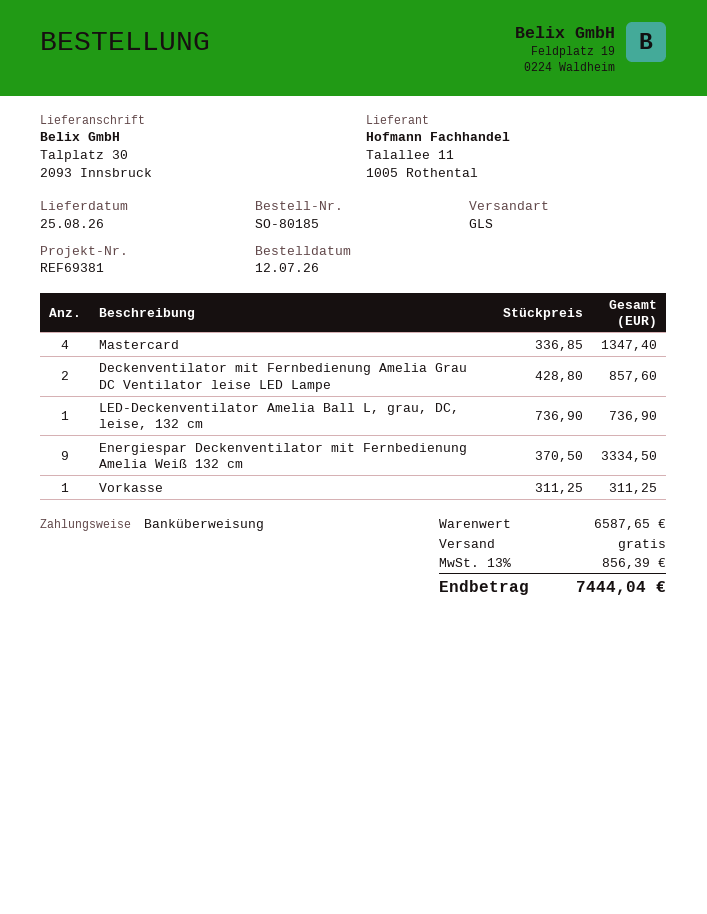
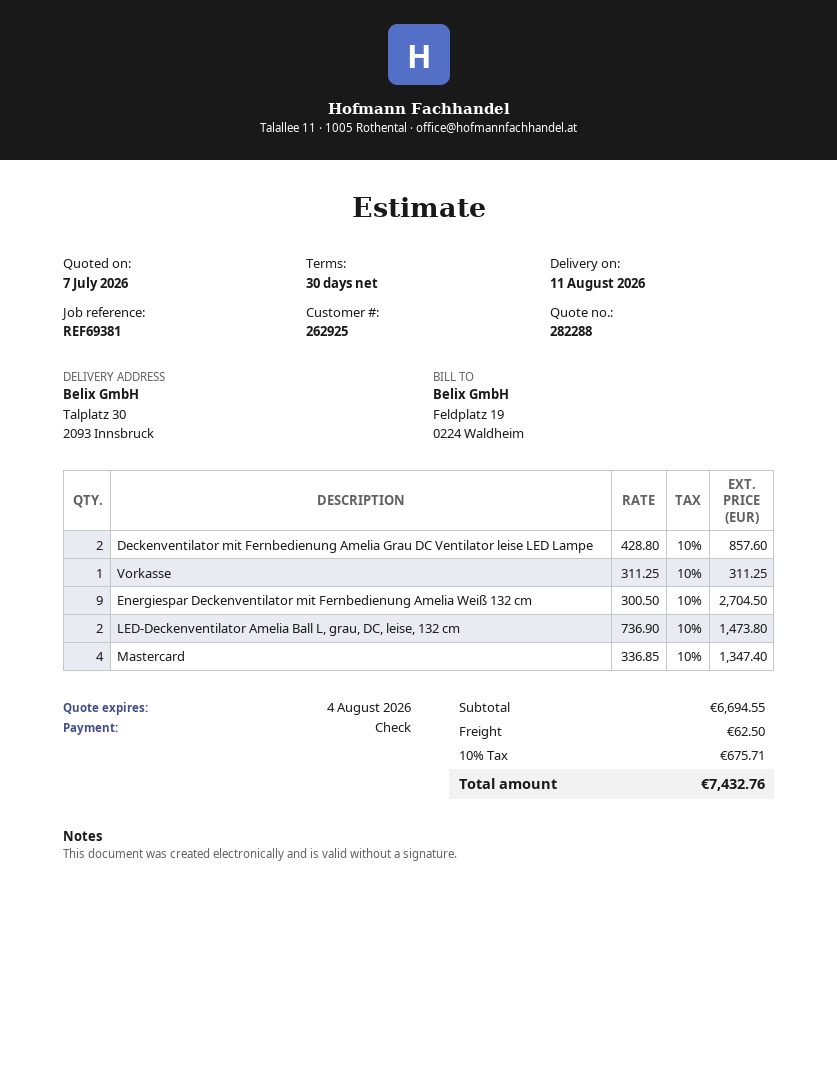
delivery date: 2026-08-25 -> 2026-08-11
payment method: bank transfer -> cheque
LED-Deckenventilator Amelia Ball L, grau, DC, leise, 132 cm: 1 x 736.90 = 736.90 -> 2 x 736.90 = 1473.80
Energiespar Deckenventilator mit Fernbedienung Amelia Weiß 132 cm: 9 x 370.50 = 3334.50 -> 9 x 300.50 = 2704.50
subtotal: 6587.65 -> 6694.55
shipping: 0.00 -> 62.50
tax: 13% = 856.39 -> 10% = 675.71
total: 7444.04 -> 7432.76

